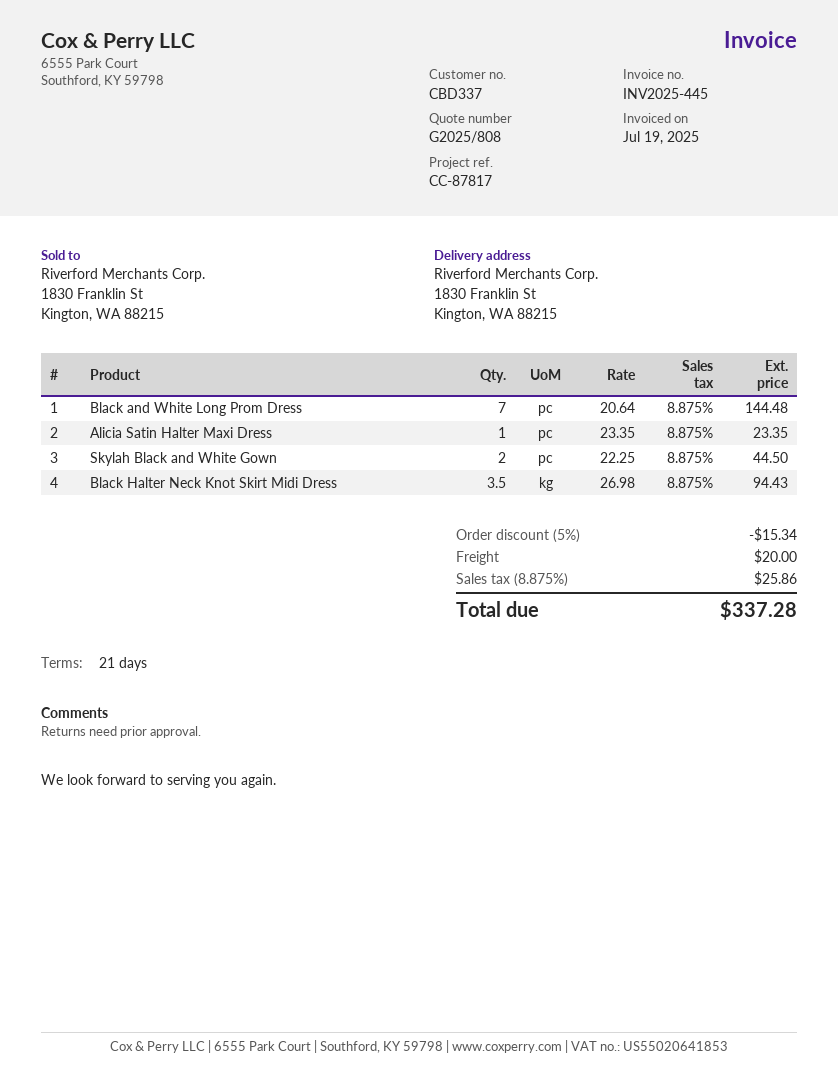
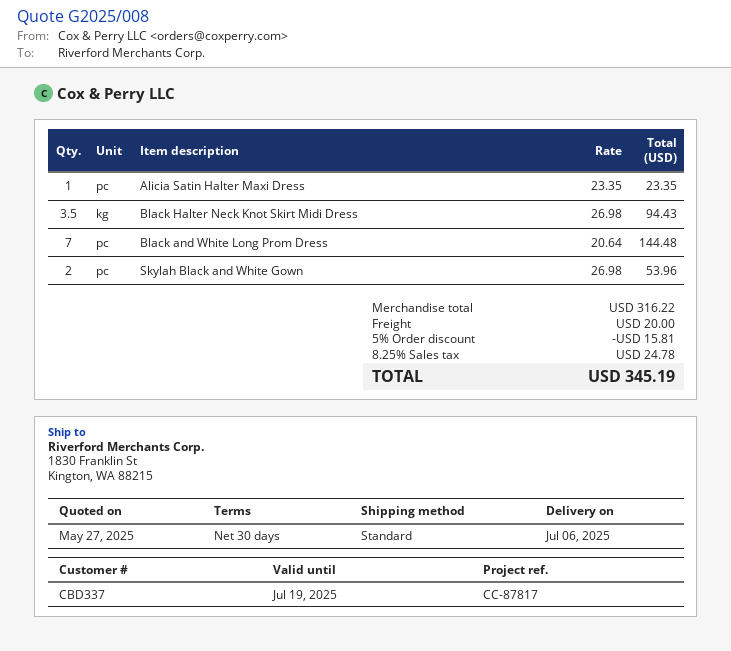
quote number: G2025/808 -> G2025/008
payment terms: 21 days -> 30 days
Skylah Black and White Gown: 2 x 22.25 = 44.50 -> 2 x 26.98 = 53.96
discount: 5% = 15.34 -> 5% = 15.81
tax: 8.875% = 25.86 -> 8.25% = 24.78
total: 337.28 -> 345.19

